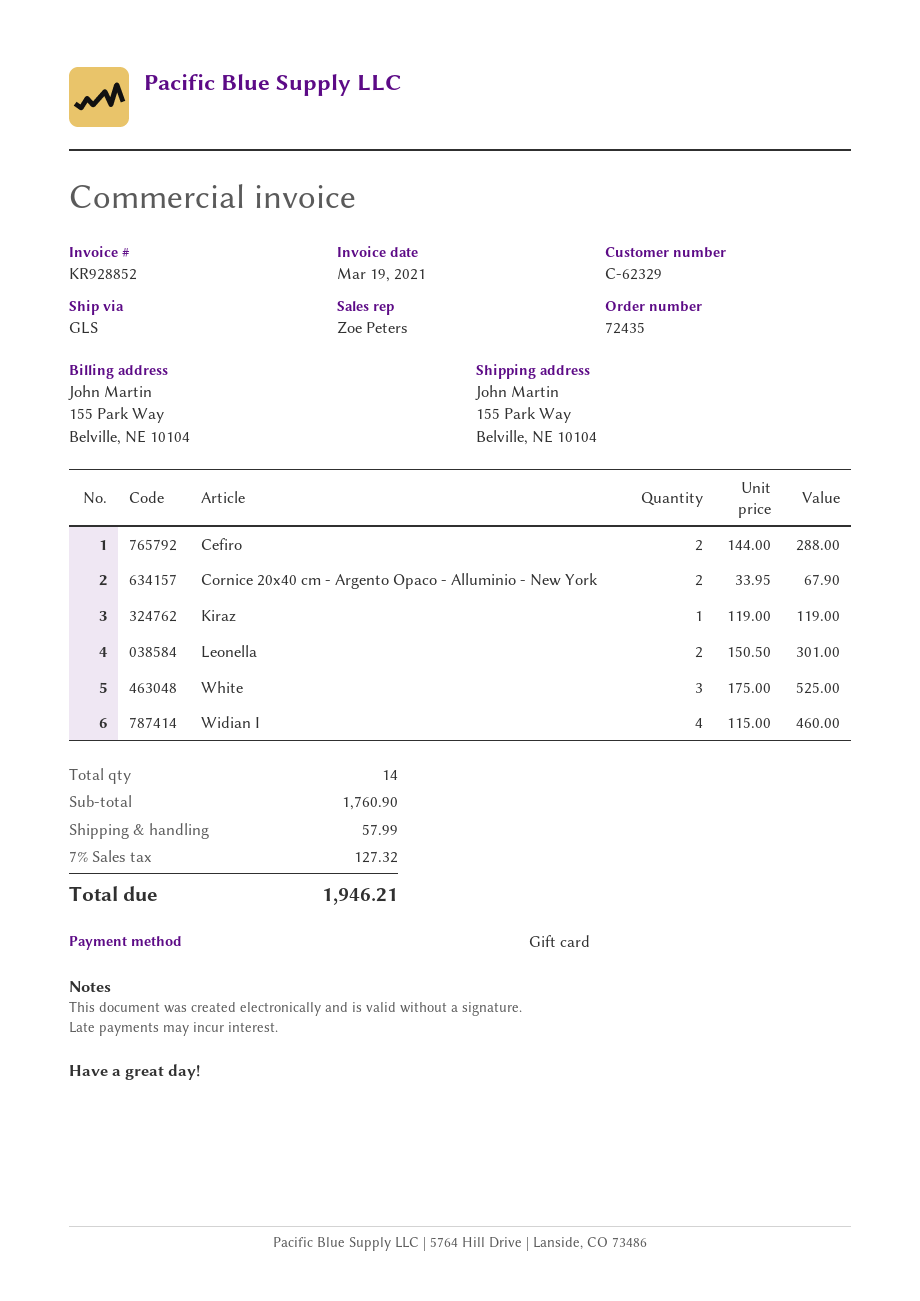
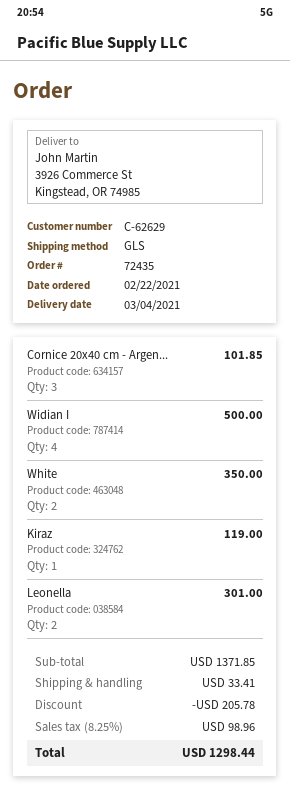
customer number: C-62329 -> C-62629
ship to: 155 Park Way, Belville, NE 10104 -> 3926 Commerce St, Kingstead, OR 74985
Cefiro: 2 for 288.00 -> none
Cornice 20x40 cm - Argento Opaco - Alluminio - New York: 2 for 67.90 -> 3 for 101.85
White: 3 for 525.00 -> 2 for 350.00
Widian I: 4 for 460.00 -> 4 for 500.00
subtotal: 1760.90 -> 1371.85
discount: none -> 205.78
shipping: 57.99 -> 33.41
tax: 7% = 127.32 -> 8.25% = 98.96
total: 1946.21 -> 1298.44

